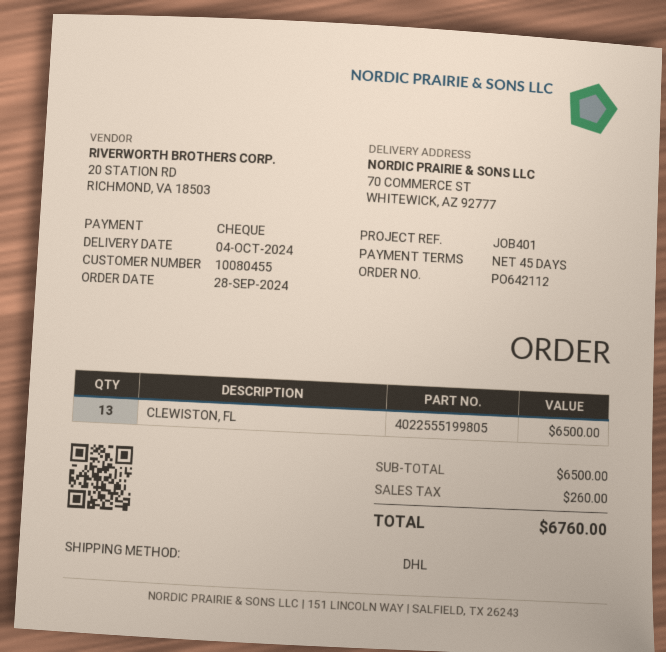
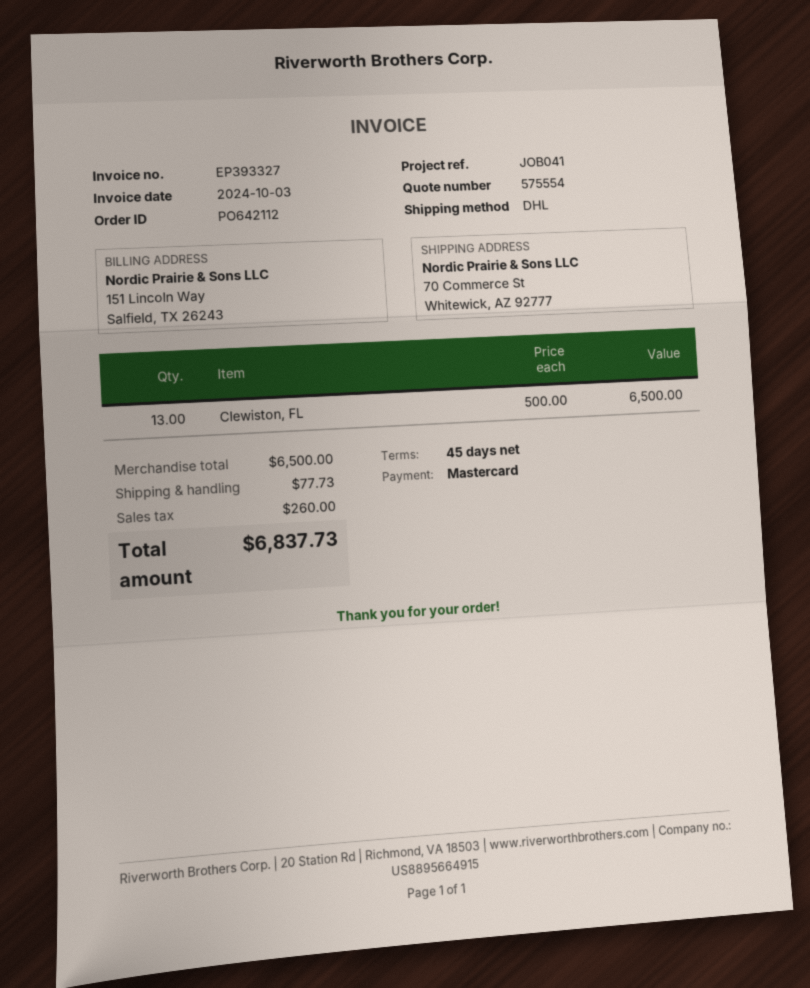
reference: JOB401 -> JOB041
payment method: cheque -> Mastercard
shipping: none -> 77.73
total: 6760.00 -> 6837.73

